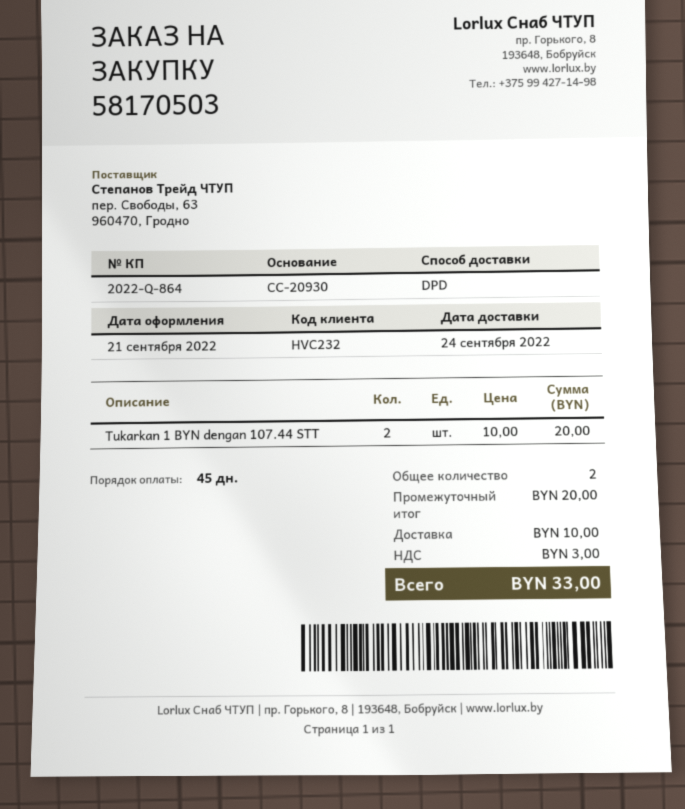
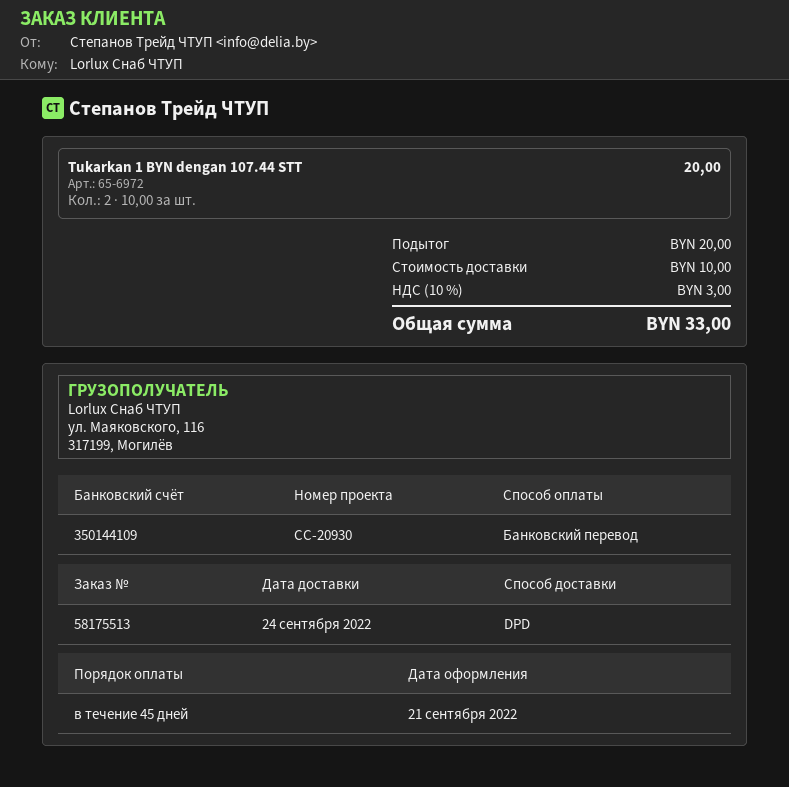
order number: 58170503 -> 58175513

